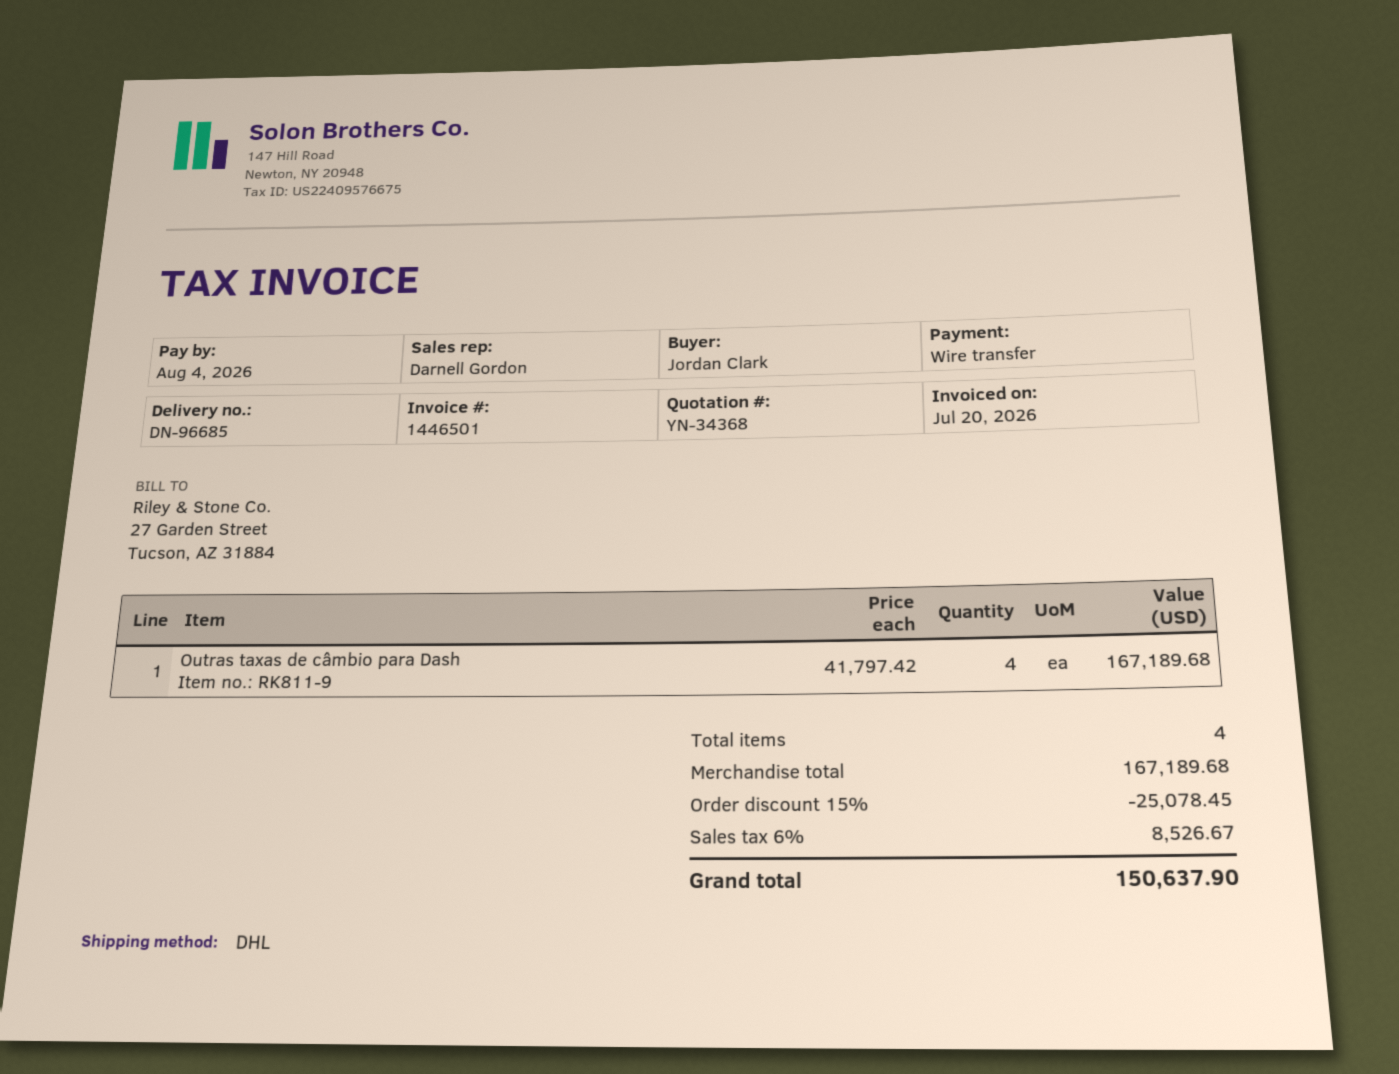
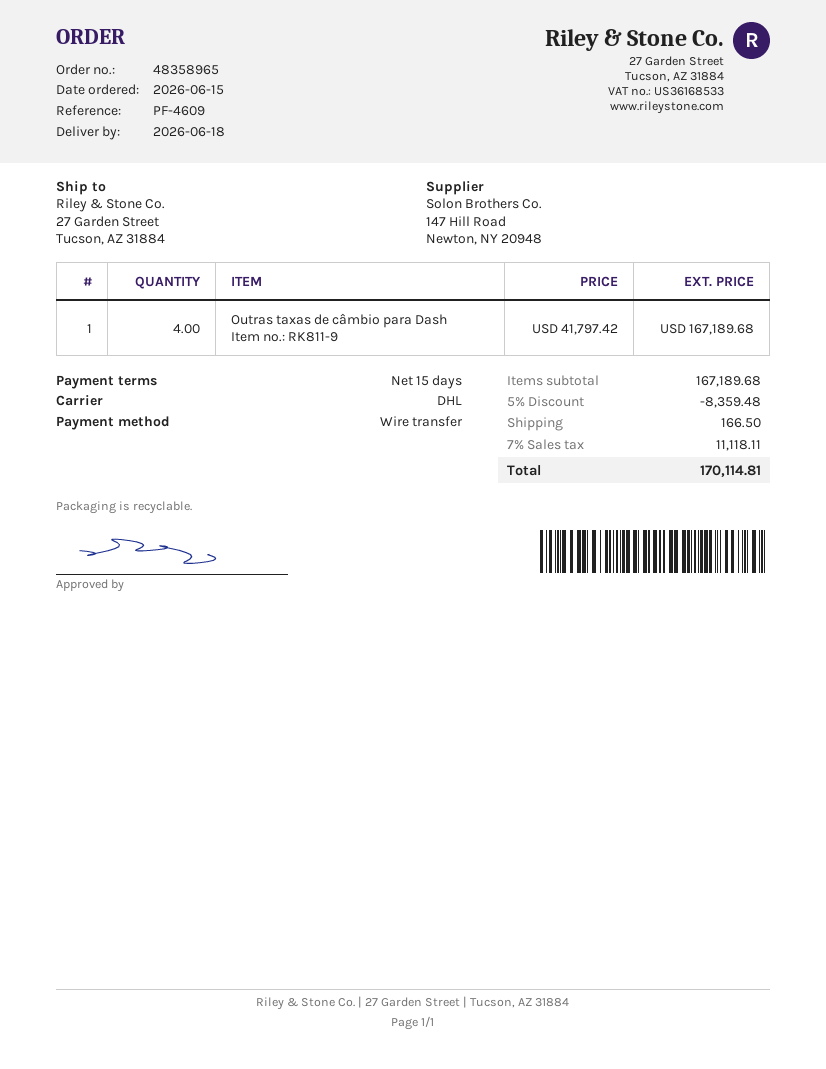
discount: 15% = 25078.45 -> 5% = 8359.48
shipping: none -> 166.50
tax: 6% = 8526.67 -> 7% = 11118.11
total: 150637.90 -> 170114.81

